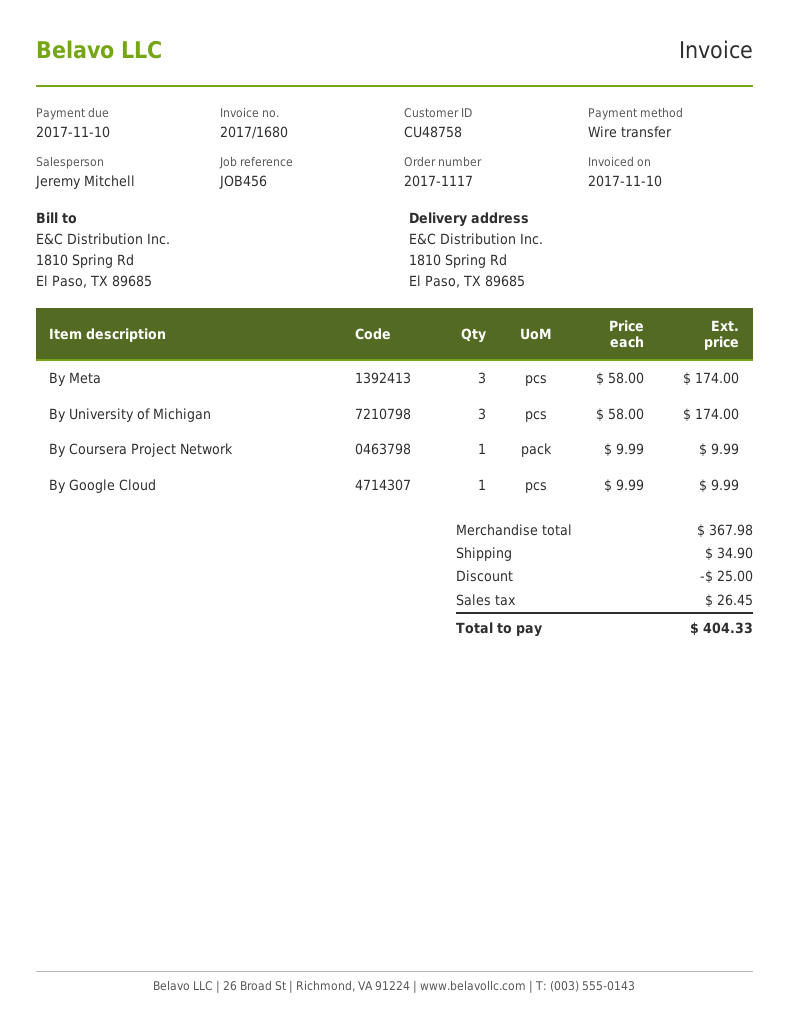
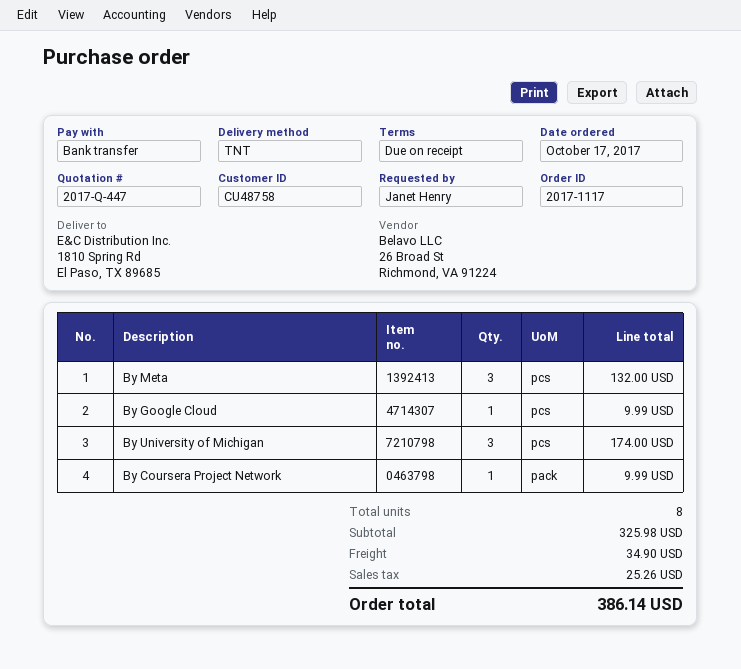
By Meta: 3 for 174.00 -> 3 for 132.00
subtotal: 367.98 -> 325.98
discount: 25.00 -> none
tax: 26.45 -> 25.26
total: 404.33 -> 386.14

